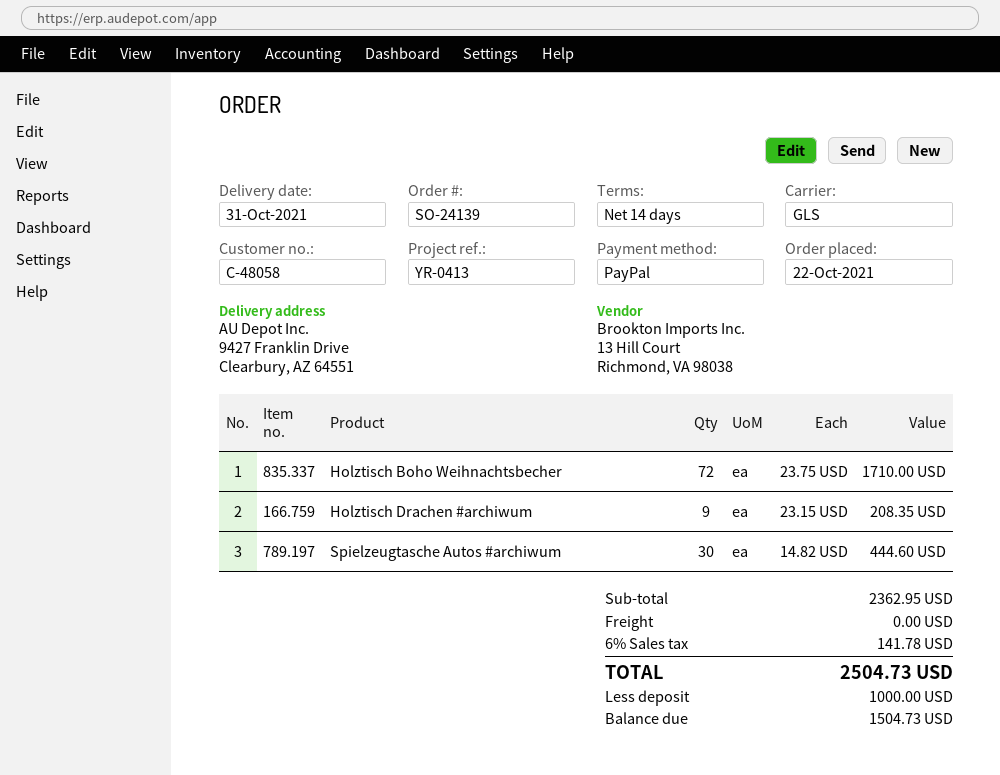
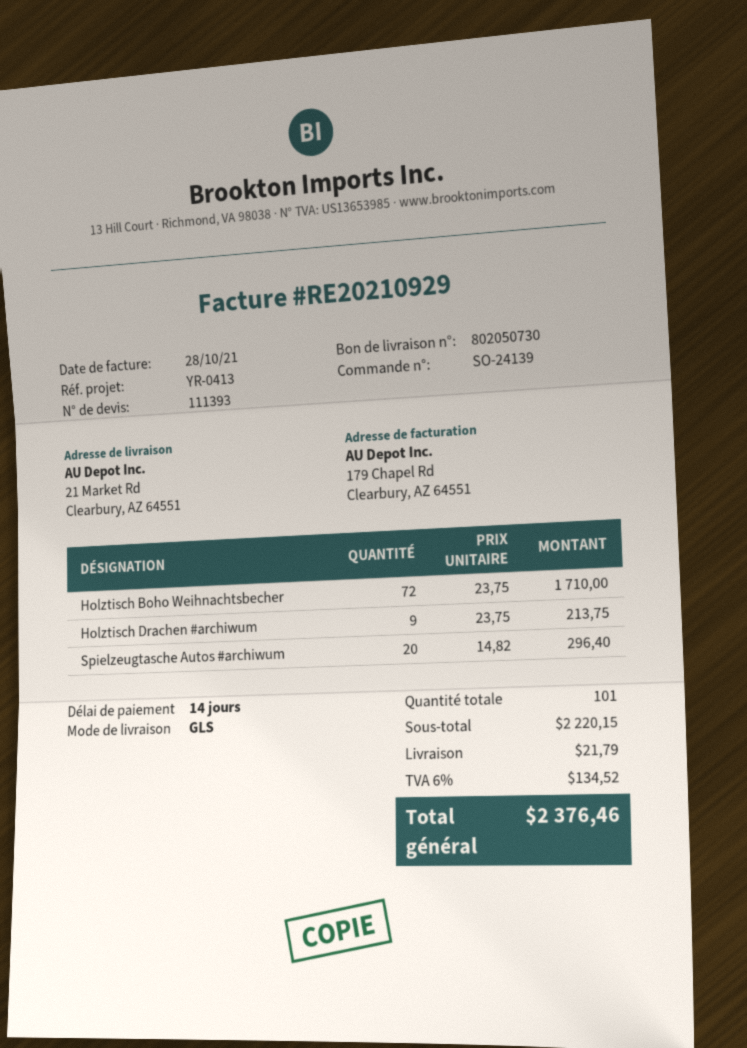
ship to: 9427 Franklin Drive, Clearbury, AZ 64551 -> 21 Market Rd, Clearbury, AZ 64551
Holztisch Drachen #archiwum: 9 x 23.15 = 208.35 -> 9 x 23.75 = 213.75
Spielzeugtasche Autos #archiwum: 30 x 14.82 = 444.60 -> 20 x 14.82 = 296.40
subtotal: 2362.95 -> 2220.15
shipping: 0.00 -> 21.79
tax: 6% = 141.78 -> 6% = 134.52
total: 2504.73 -> 2376.46

